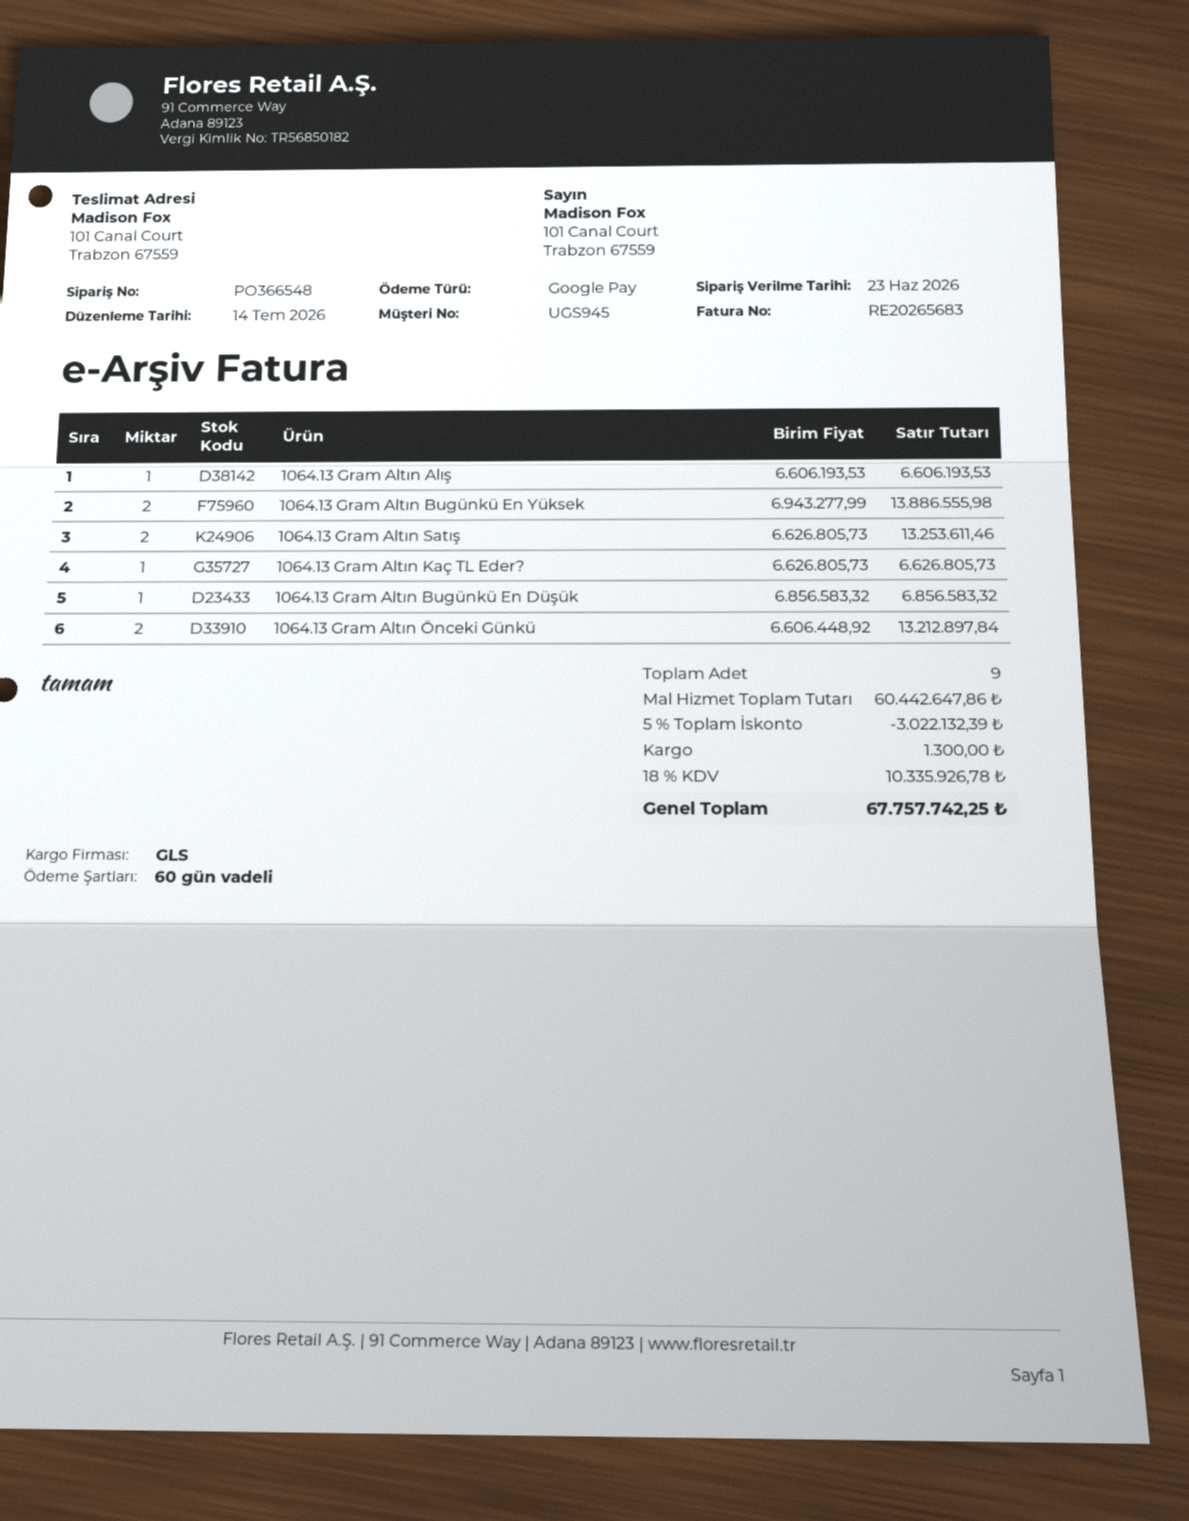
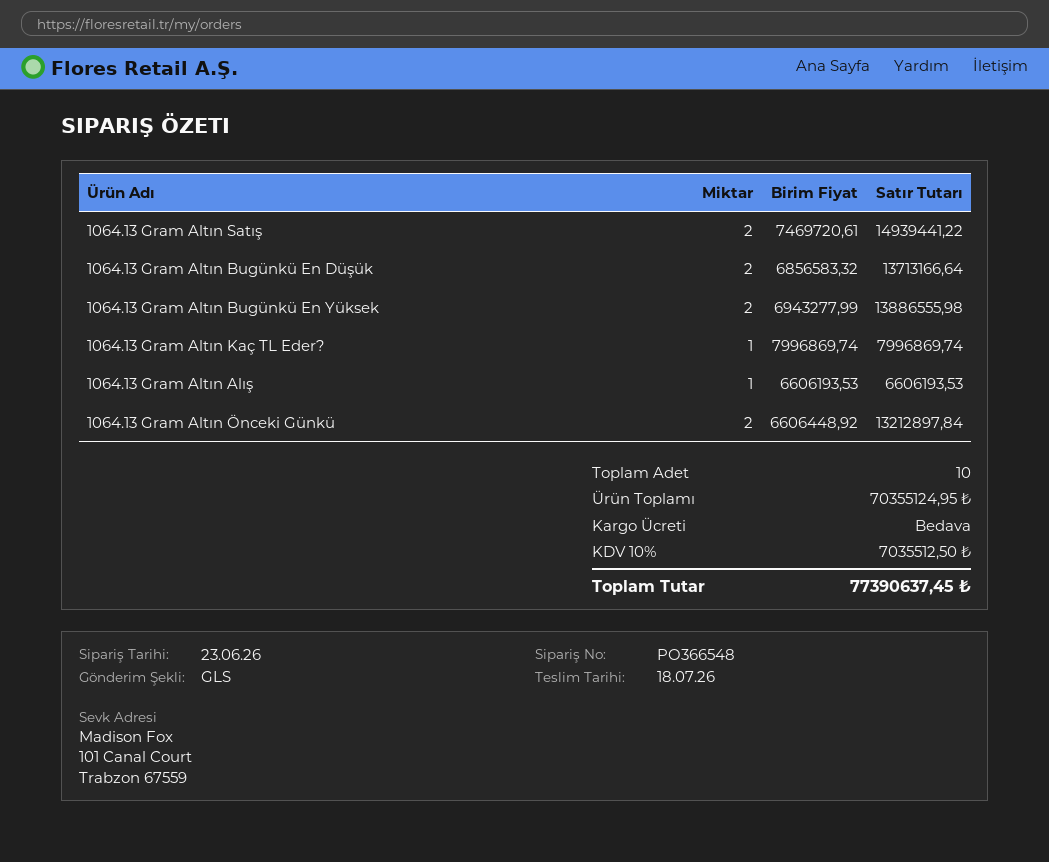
1064.13 Gram Altın Satış: 2 x 6626805.73 = 13253611.46 -> 2 x 7469720.61 = 14939441.22
1064.13 Gram Altın Kaç TL Eder?: 1 x 6626805.73 = 6626805.73 -> 1 x 7996869.74 = 7996869.74
1064.13 Gram Altın Bugünkü En Düşük: 1 x 6856583.32 = 6856583.32 -> 2 x 6856583.32 = 13713166.64
total quantity: 9 -> 10
subtotal: 60442647.86 -> 70355124.95
discount: 5% = 3022132.39 -> none
shipping: 1300.00 -> 0.00
tax: 18% = 10335926.78 -> 10% = 7035512.50
total: 67757742.25 -> 77390637.45

